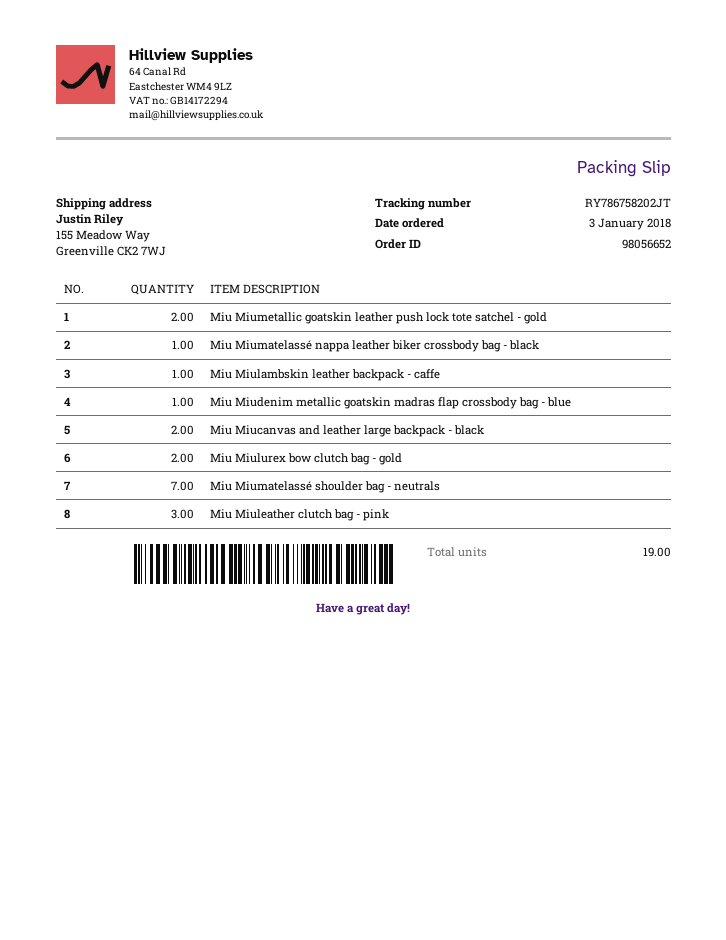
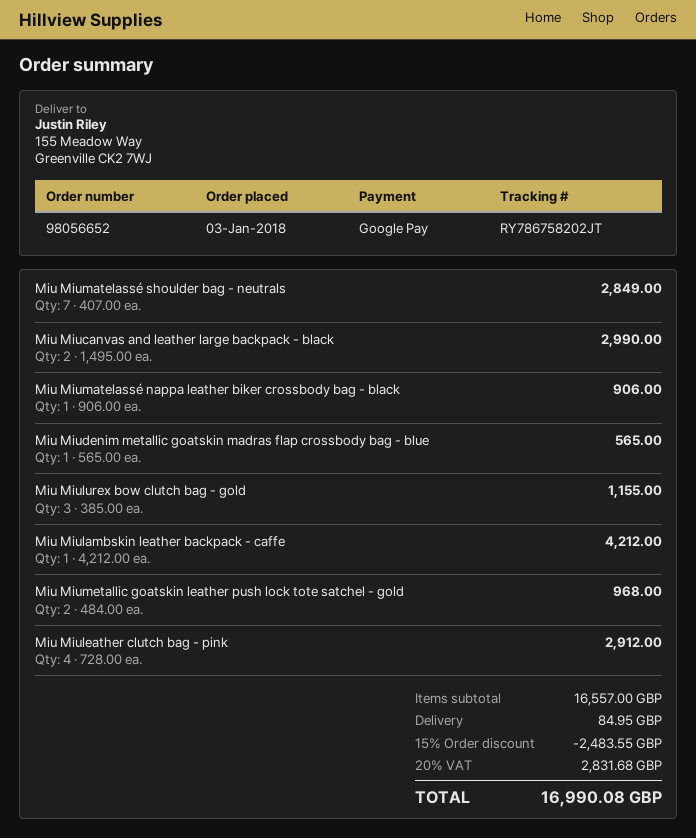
Miu Miulurex bow clutch bag - gold: 2 -> 3
Miu Miuleather clutch bag - pink: 3 -> 4

